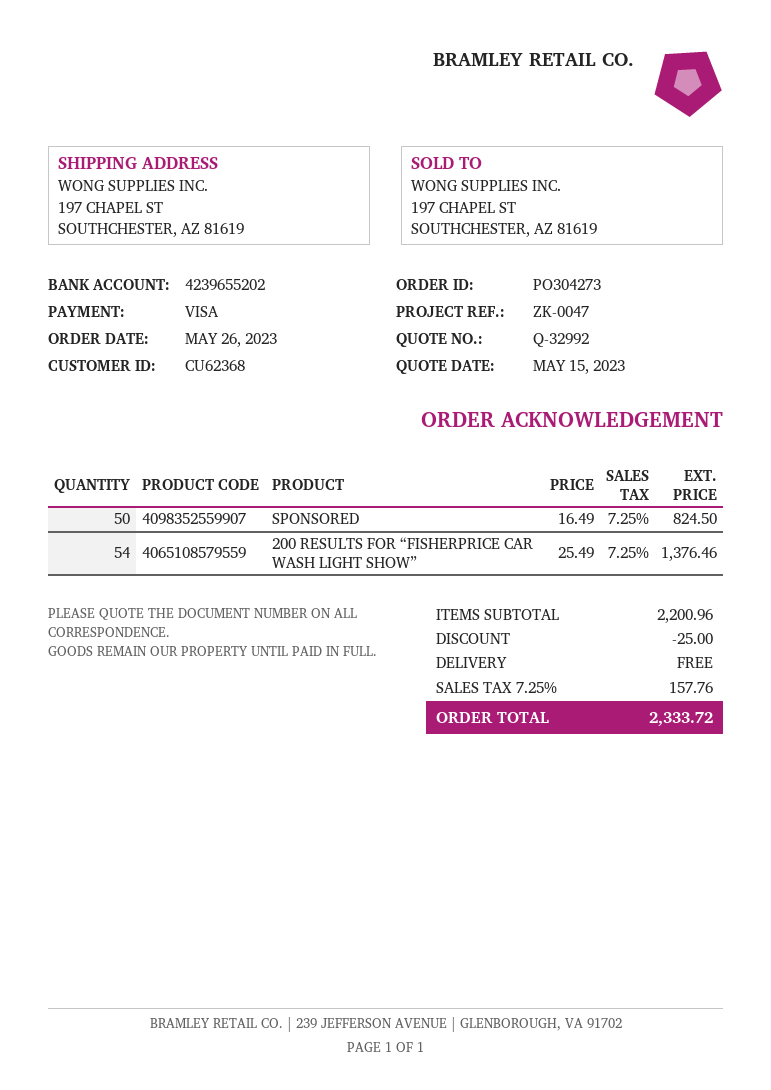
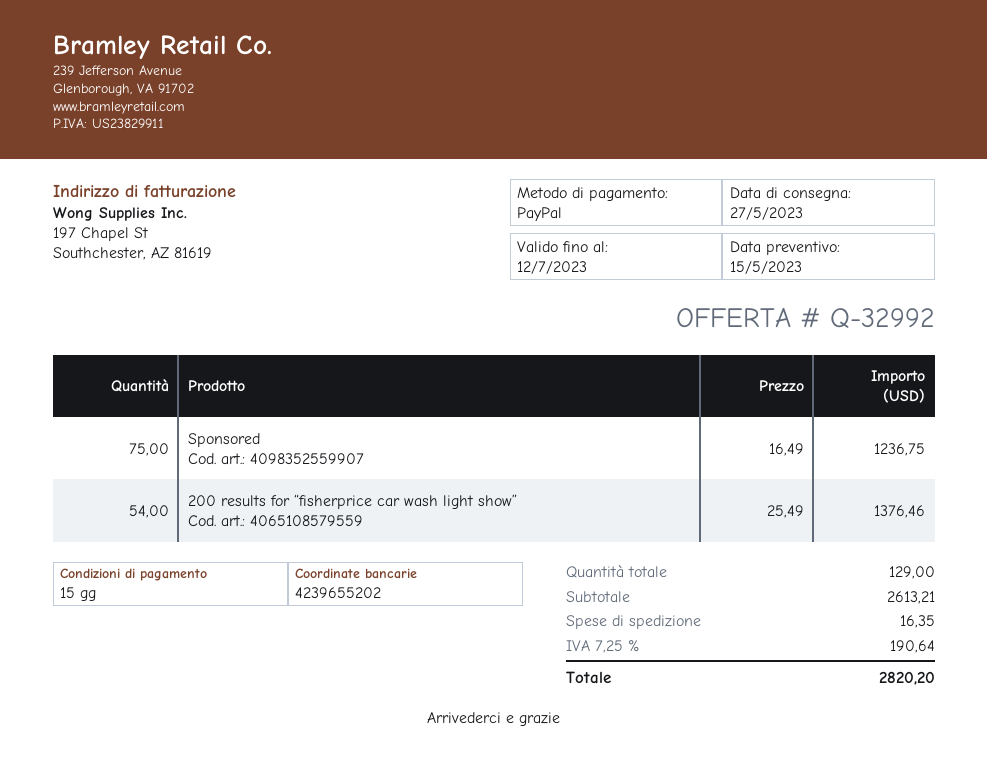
payment method: Visa -> PayPal
SPONSORED: 50 x 16.49 = 824.50 -> 75 x 16.49 = 1236.75
subtotal: 2200.96 -> 2613.21
discount: 25.00 -> none
shipping: 0.00 -> 16.35
tax: 7.25% = 157.76 -> 7.25% = 190.64
total: 2333.72 -> 2820.20

